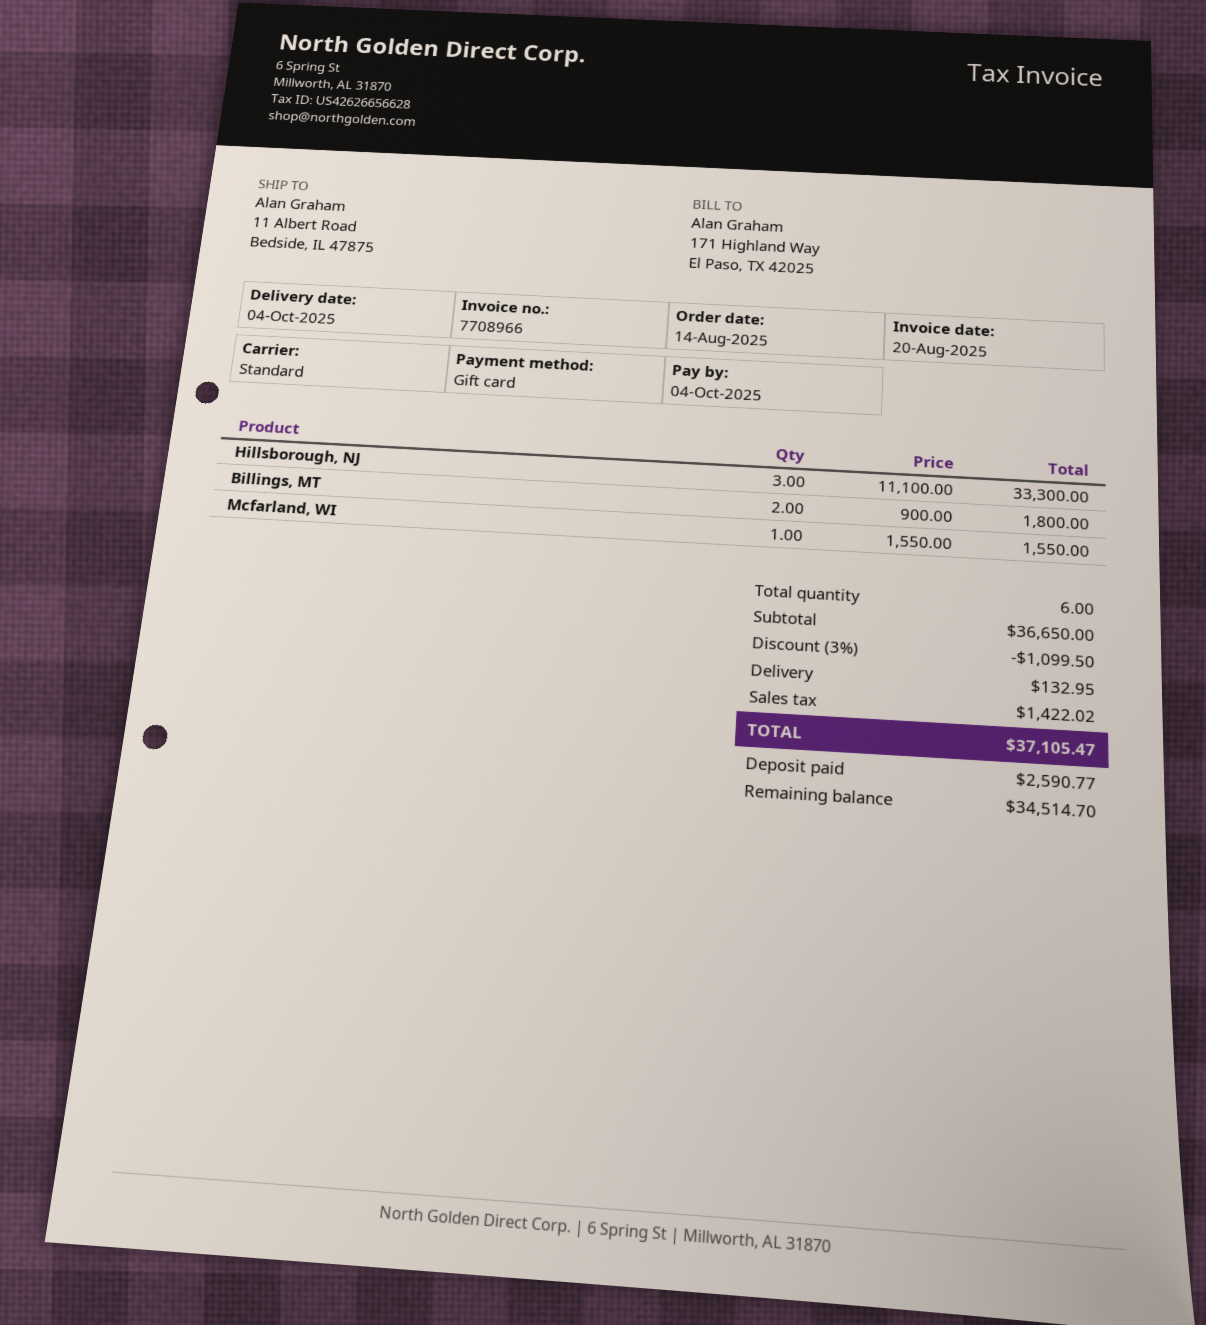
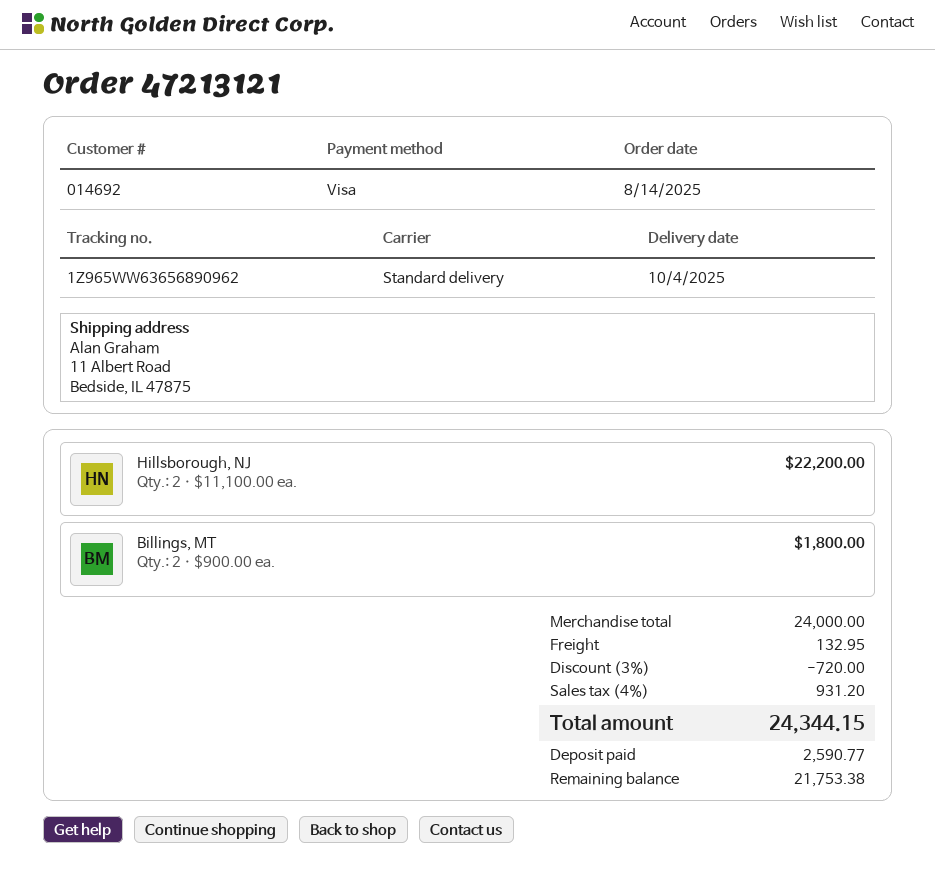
payment method: gift card -> Visa
Hillsborough, NJ: 3 x 11100.00 = 33300.00 -> 2 x 11100.00 = 22200.00
Mcfarland, WI: 1 x 1550.00 = 1550.00 -> none
subtotal: 36650.00 -> 24000.00
discount: 3% = 1099.50 -> 3% = 720.00
tax: 1422.02 -> 931.20
total: 37105.47 -> 24344.15
balance: 34514.70 -> 21753.38

